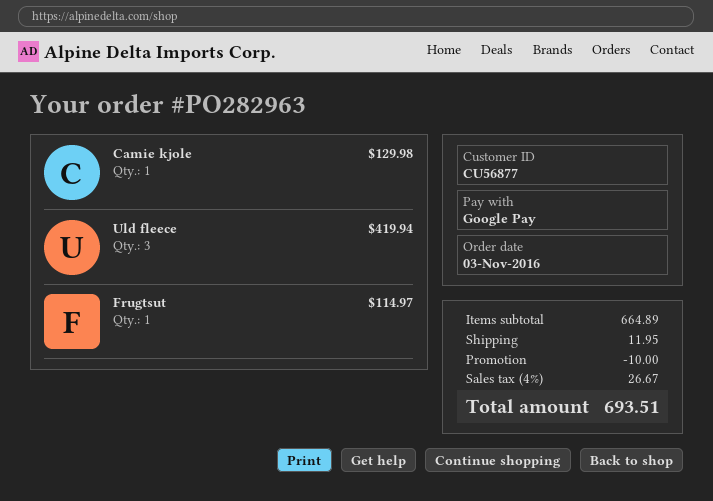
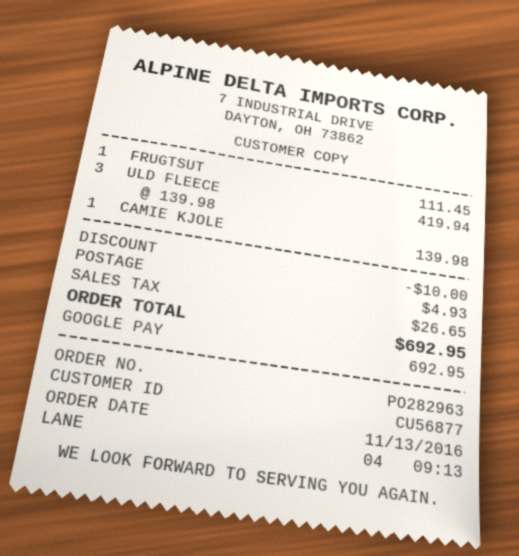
order date: 2016-11-03 -> 2016-11-13
Camie kjole: 1 for 129.98 -> 1 for 139.98
Frugtsut: 1 for 114.97 -> 1 for 111.45
shipping: 11.95 -> 4.93
tax: 26.67 -> 26.65
total: 693.51 -> 692.95

